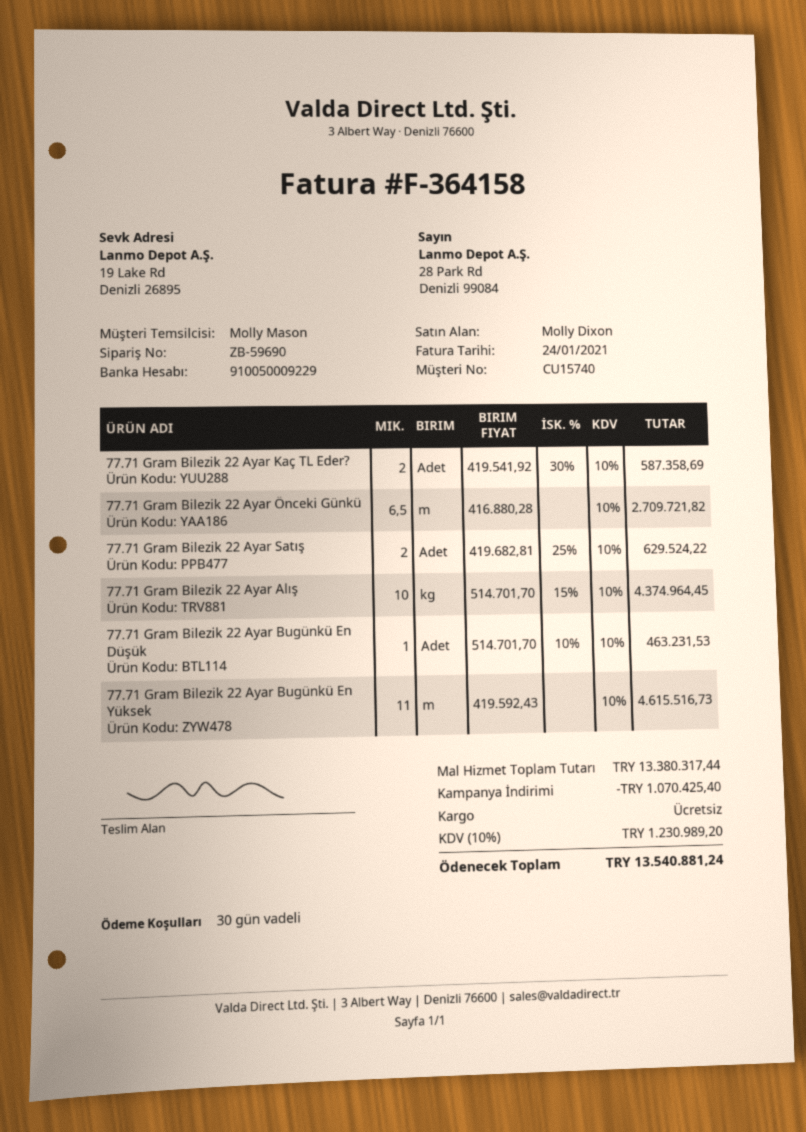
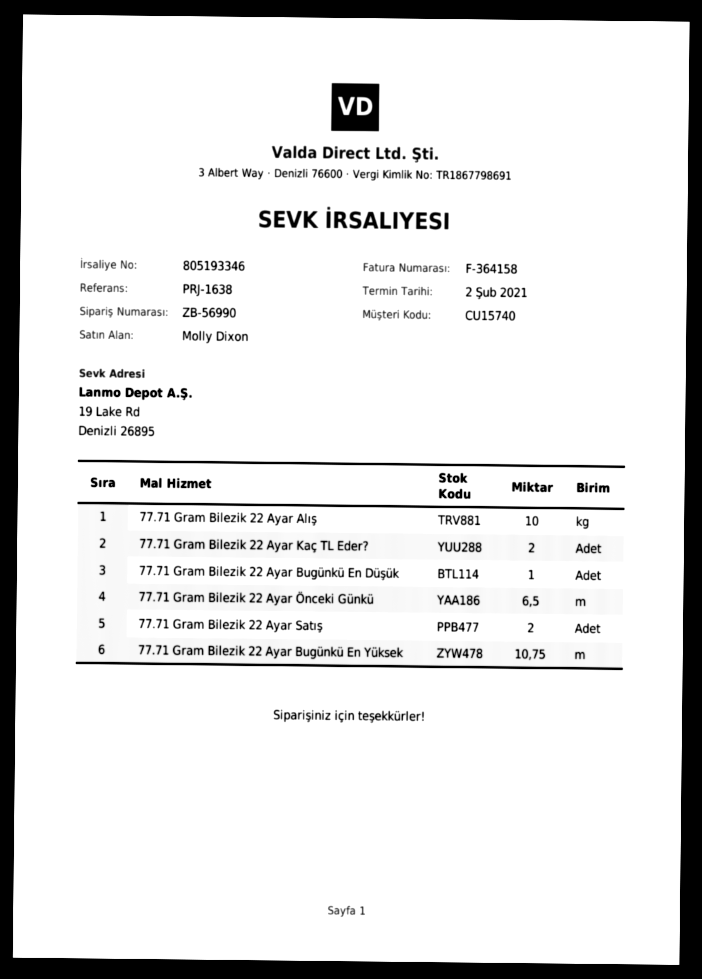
order number: ZB-59690 -> ZB-56990
77.71 Gram Bilezik 22 Ayar Bugünkü En Yüksek: 11 -> 10.75

